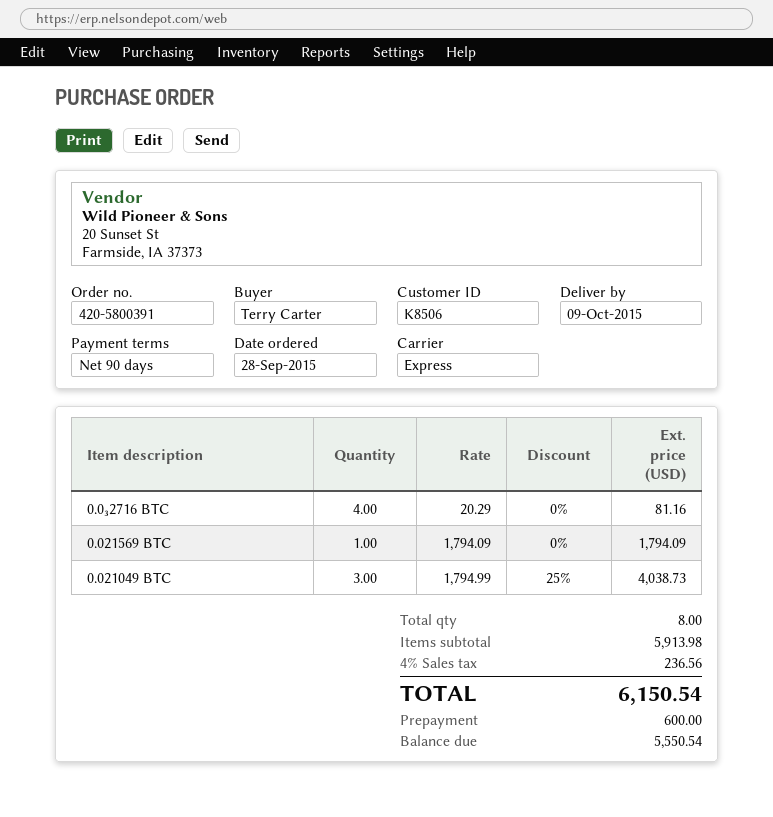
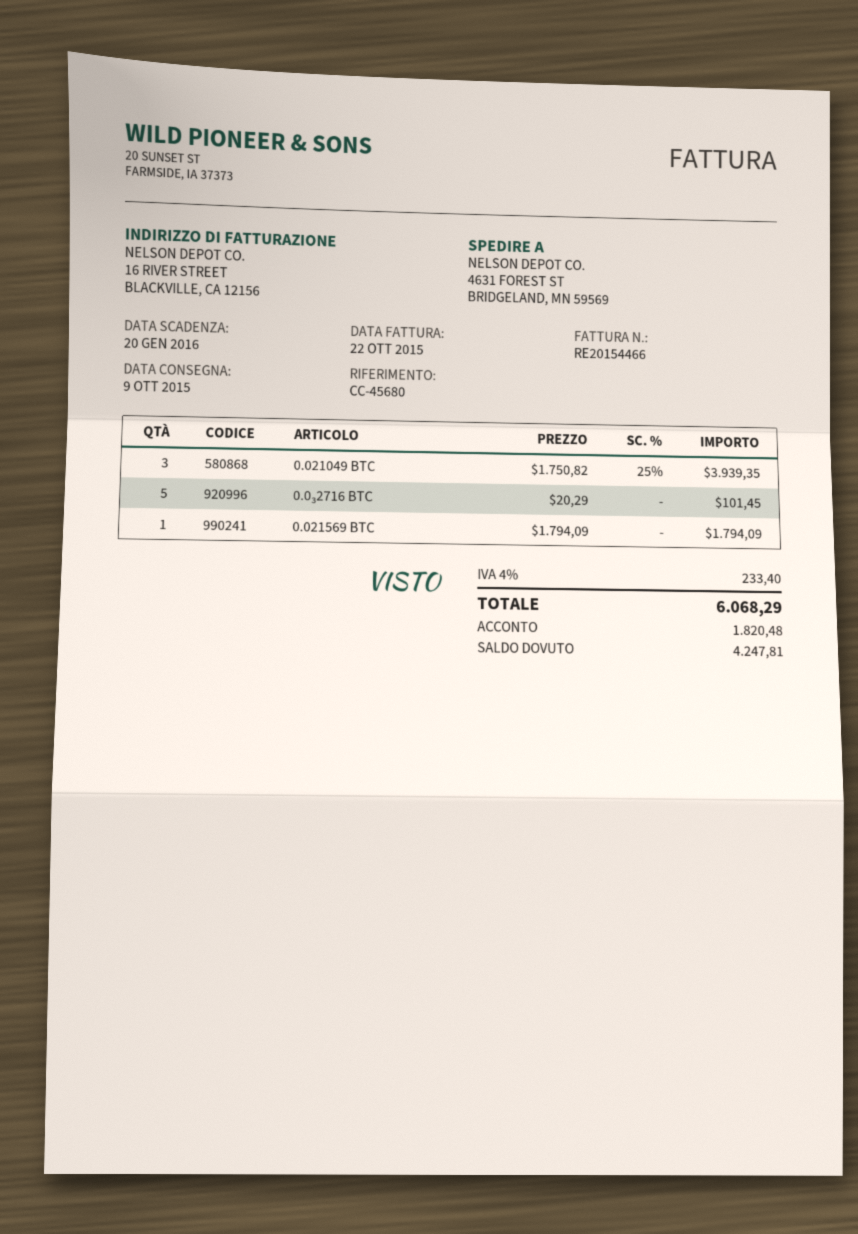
0.0₃2716 BTC: 4 x 20.29 = 81.16 -> 5 x 20.29 = 101.45
0.021049 BTC: 3 x 1794.99 - 25% = 4038.73 -> 3 x 1750.82 - 25% = 3939.35
tax: 4% = 236.56 -> 4% = 233.40
total: 6150.54 -> 6068.29
deposit: 600.00 -> 1820.48
balance: 5550.54 -> 4247.81

